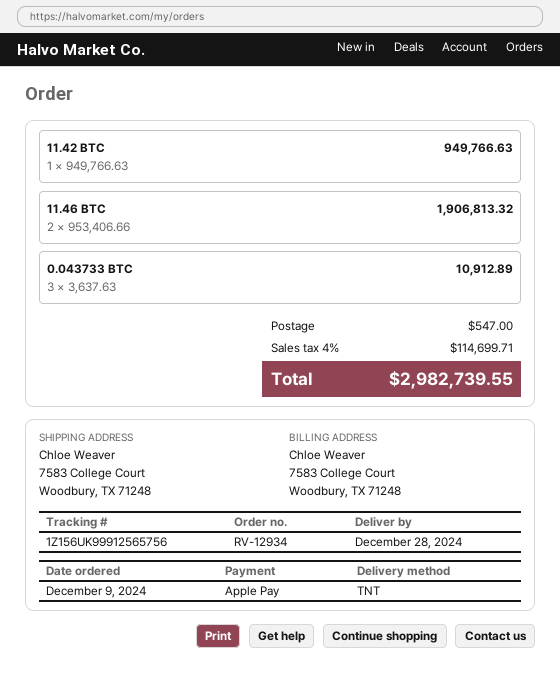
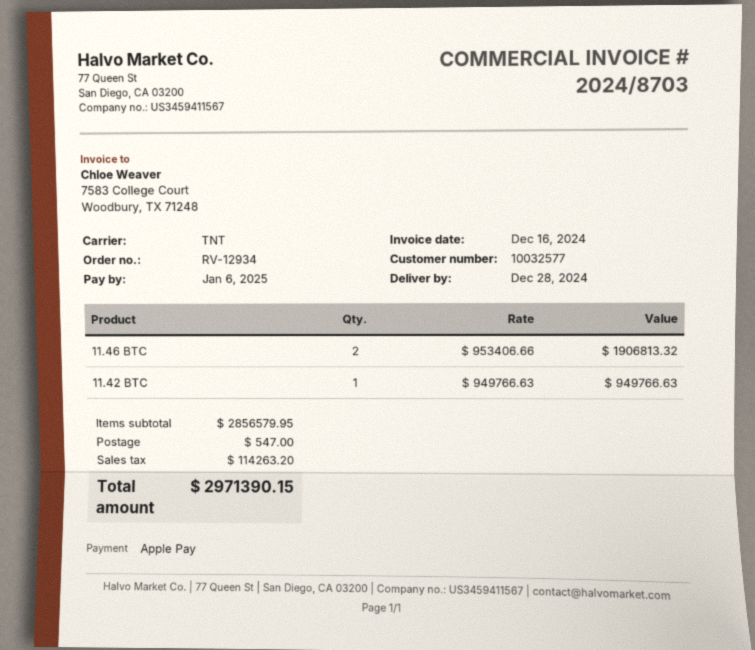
0.043733 BTC: 3 x 3637.63 = 10912.89 -> none
tax: 114699.71 -> 114263.20
total: 2982739.55 -> 2971390.15

